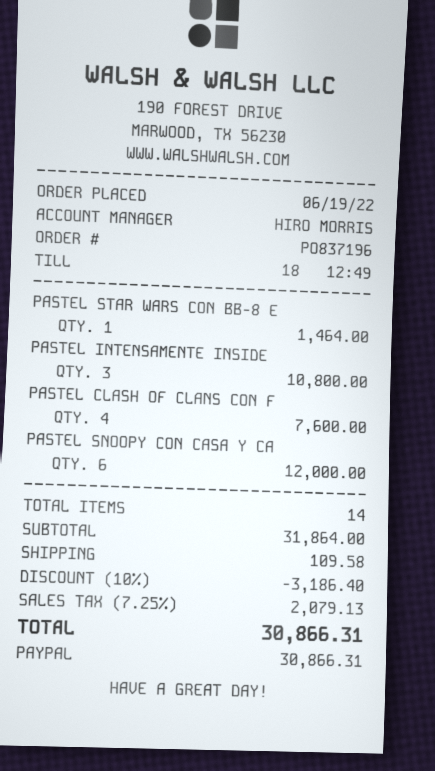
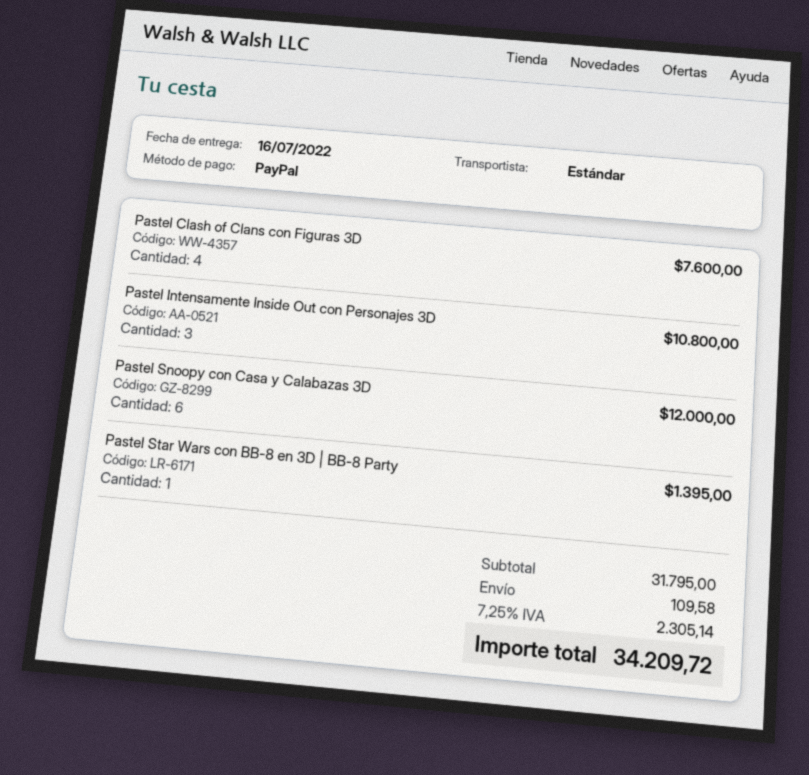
PASTEL STAR WARS CON BB-8 E: 1 for 1464.00 -> 1 for 1395.00
subtotal: 31864.00 -> 31795.00
discount: 10% = 3186.40 -> none
tax: 7.25% = 2079.13 -> 7.25% = 2305.14
total: 30866.31 -> 34209.72

